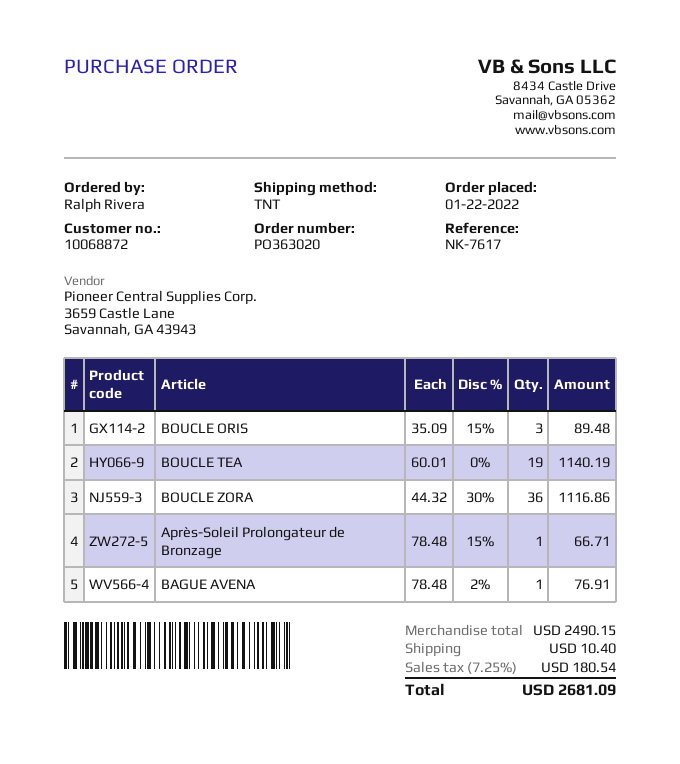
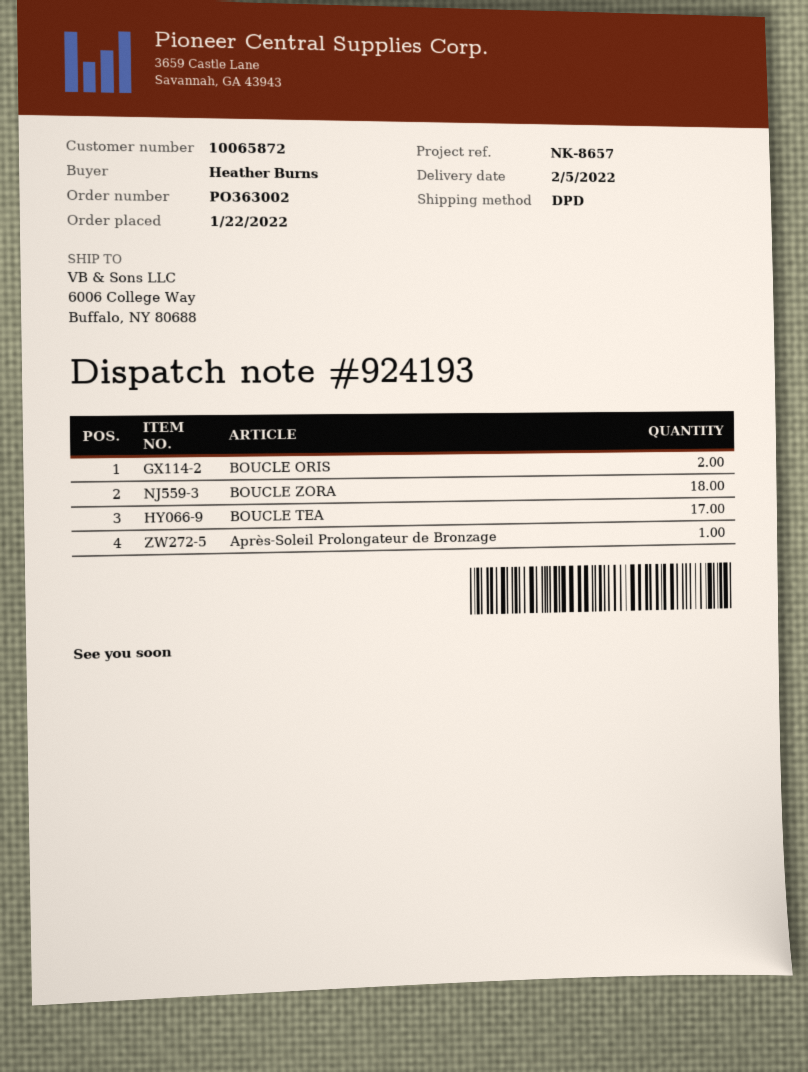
order number: PO363020 -> PO363002
customer number: 10068872 -> 10065872
reference: NK-7617 -> NK-8657
ordered by: Ralph Rivera -> Heather Burns
shipping method: TNT -> DPD
BOUCLE ORIS: 3 -> 2
BOUCLE TEA: 19 -> 17
BOUCLE ZORA: 36 -> 18
BAGUE AVENA: 1 -> none

